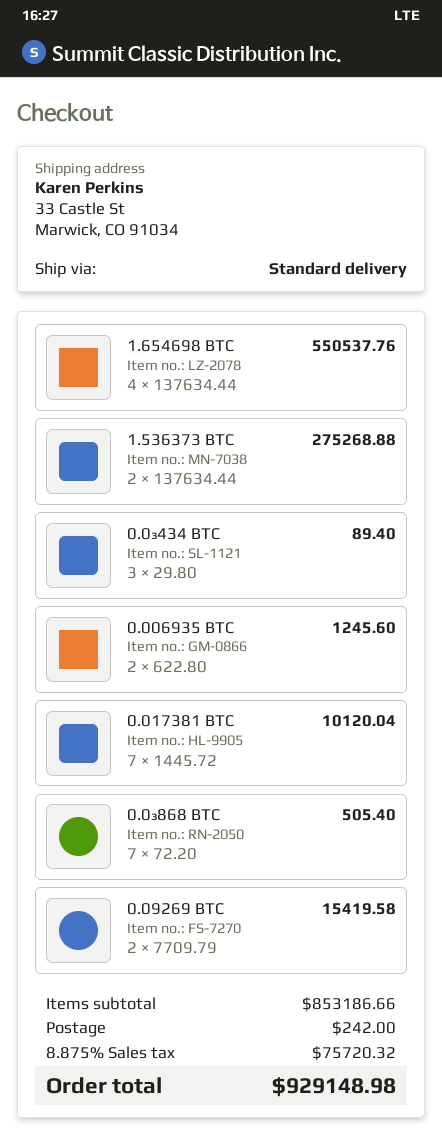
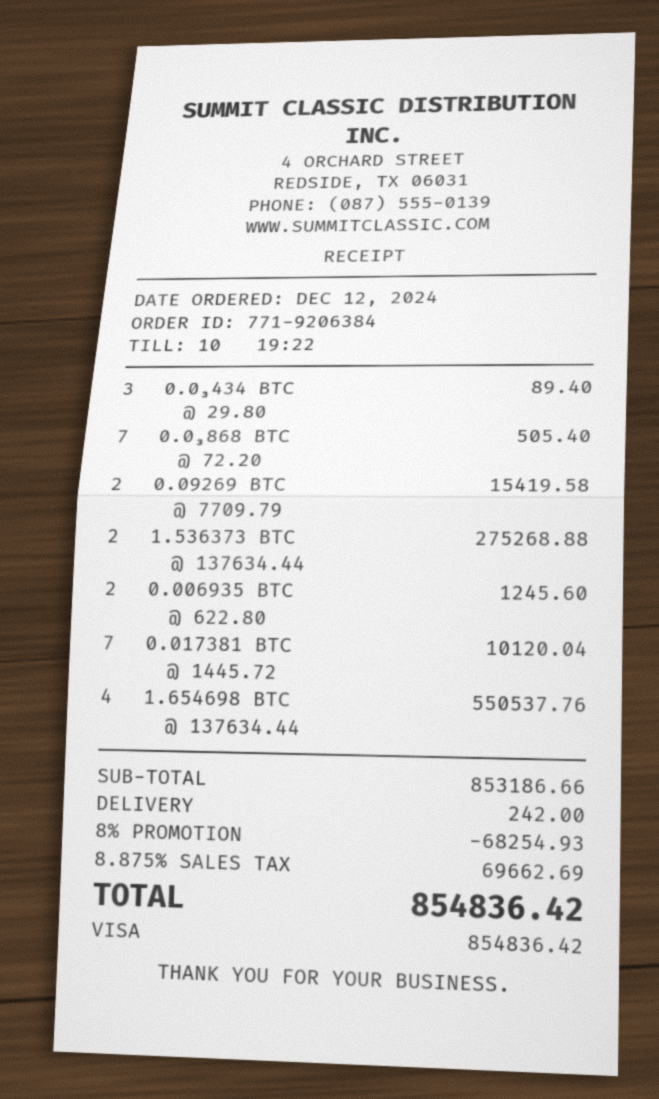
discount: none -> 8% = 68254.93
tax: 8.875% = 75720.32 -> 8.875% = 69662.69
total: 929148.98 -> 854836.42

